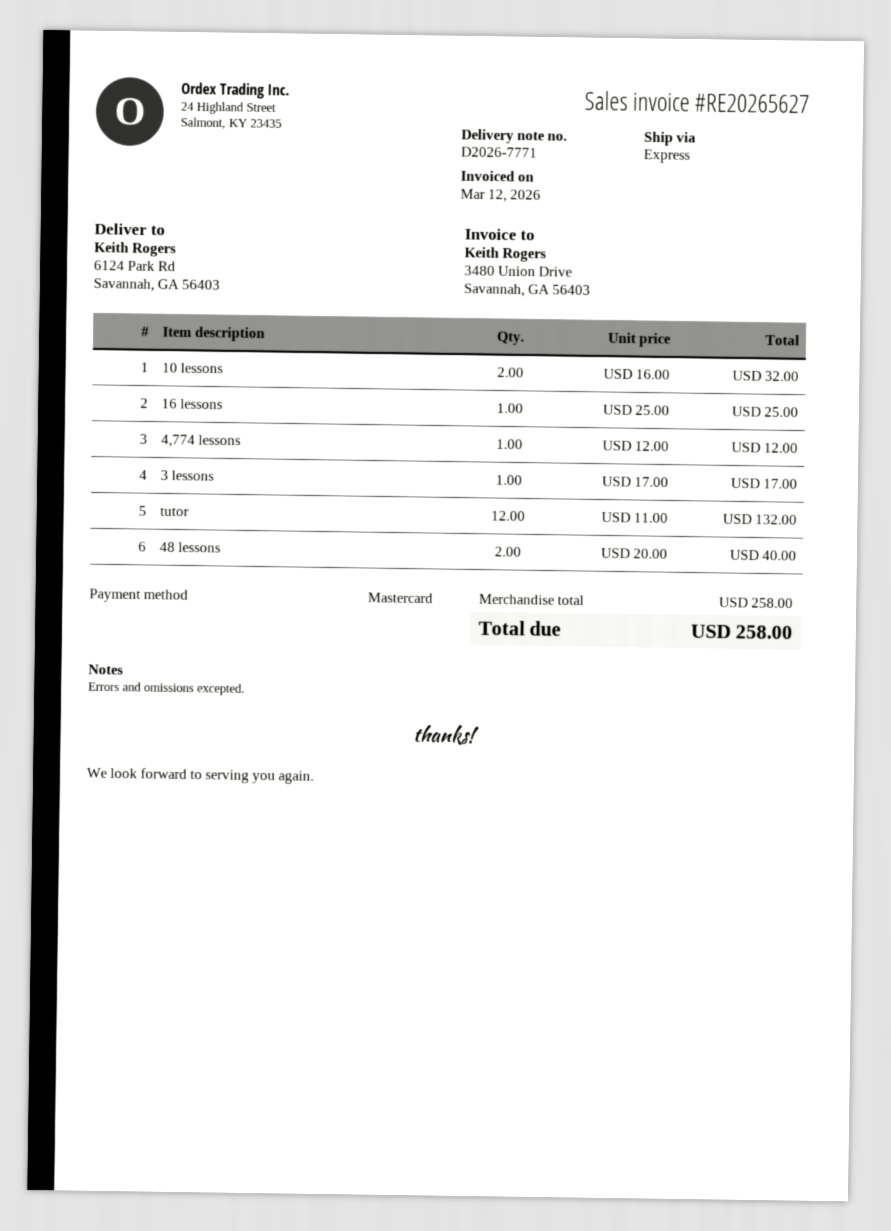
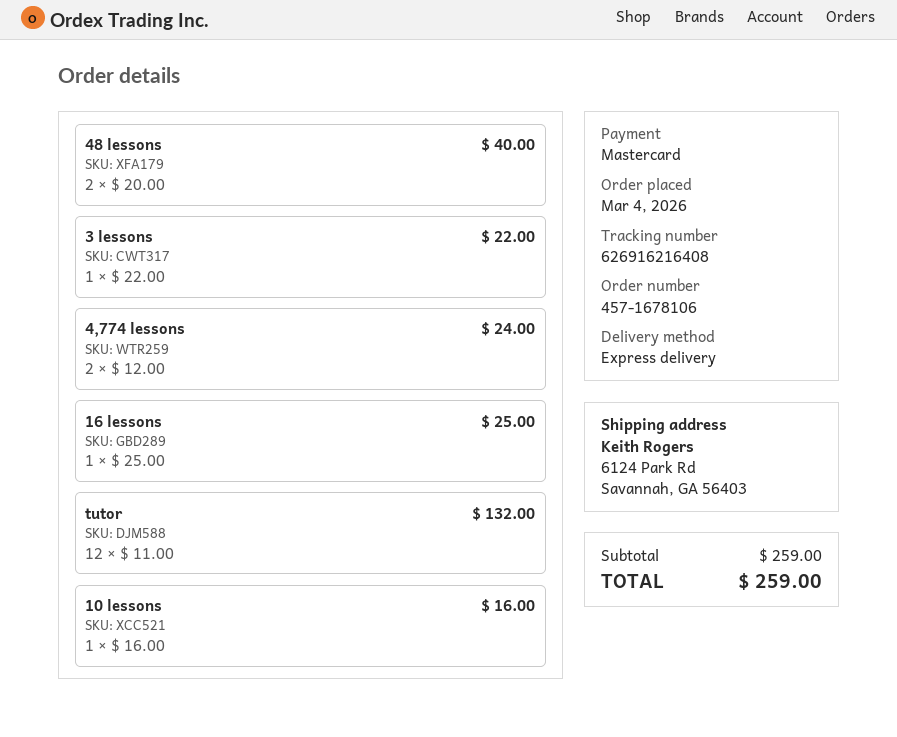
10 lessons: 2 x 16.00 = 32.00 -> 1 x 16.00 = 16.00
4,774 lessons: 1 x 12.00 = 12.00 -> 2 x 12.00 = 24.00
3 lessons: 1 x 17.00 = 17.00 -> 1 x 22.00 = 22.00
subtotal: 258.00 -> 259.00
total: 258.00 -> 259.00

